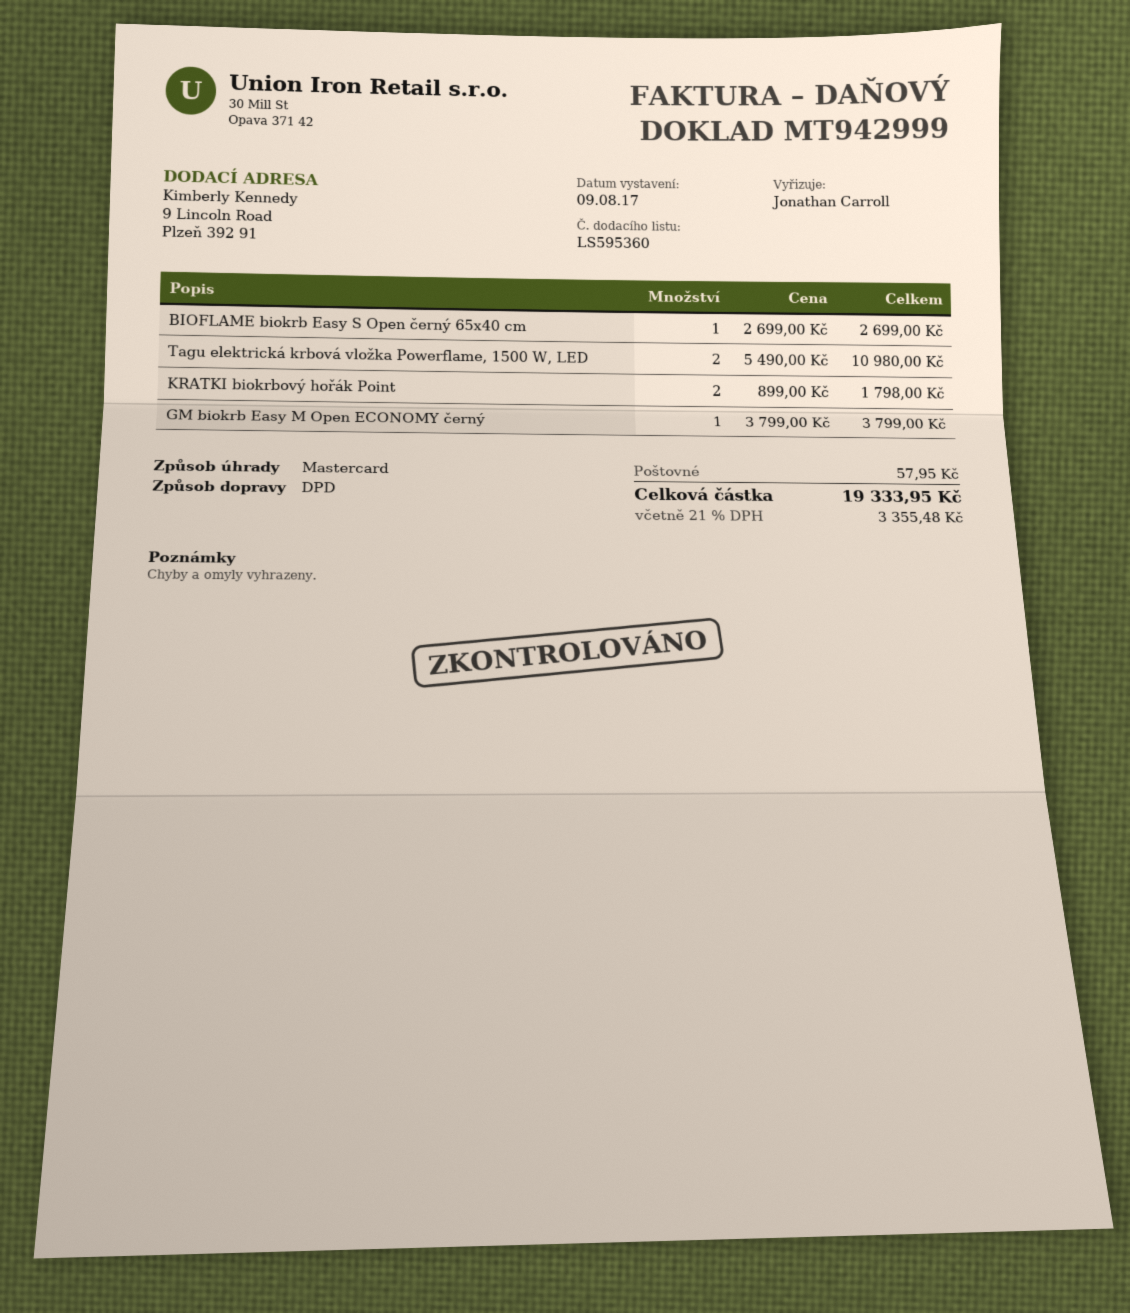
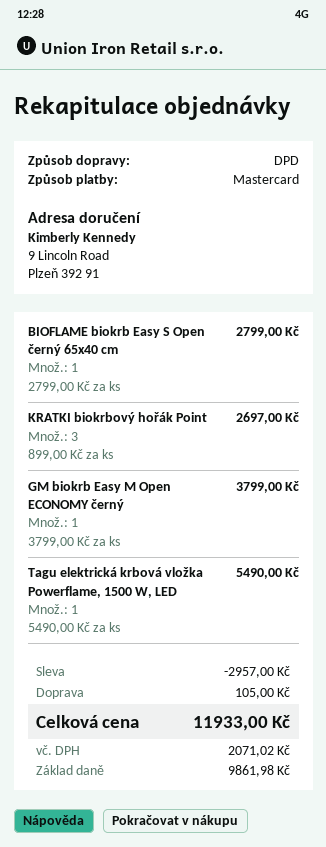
BIOFLAME biokrb Easy S Open černý 65x40 cm: 1 x 2699.00 = 2699.00 -> 1 x 2799.00 = 2799.00
Tagu elektrická krbová vložka Powerflame, 1500 W, LED: 2 x 5490.00 = 10980.00 -> 1 x 5490.00 = 5490.00
KRATKI biokrbový hořák Point: 2 x 899.00 = 1798.00 -> 3 x 899.00 = 2697.00
discount: none -> 2957.00
shipping: 57.95 -> 105.00
tax: 3355.48 -> 2071.02
total: 19333.95 -> 11933.00

